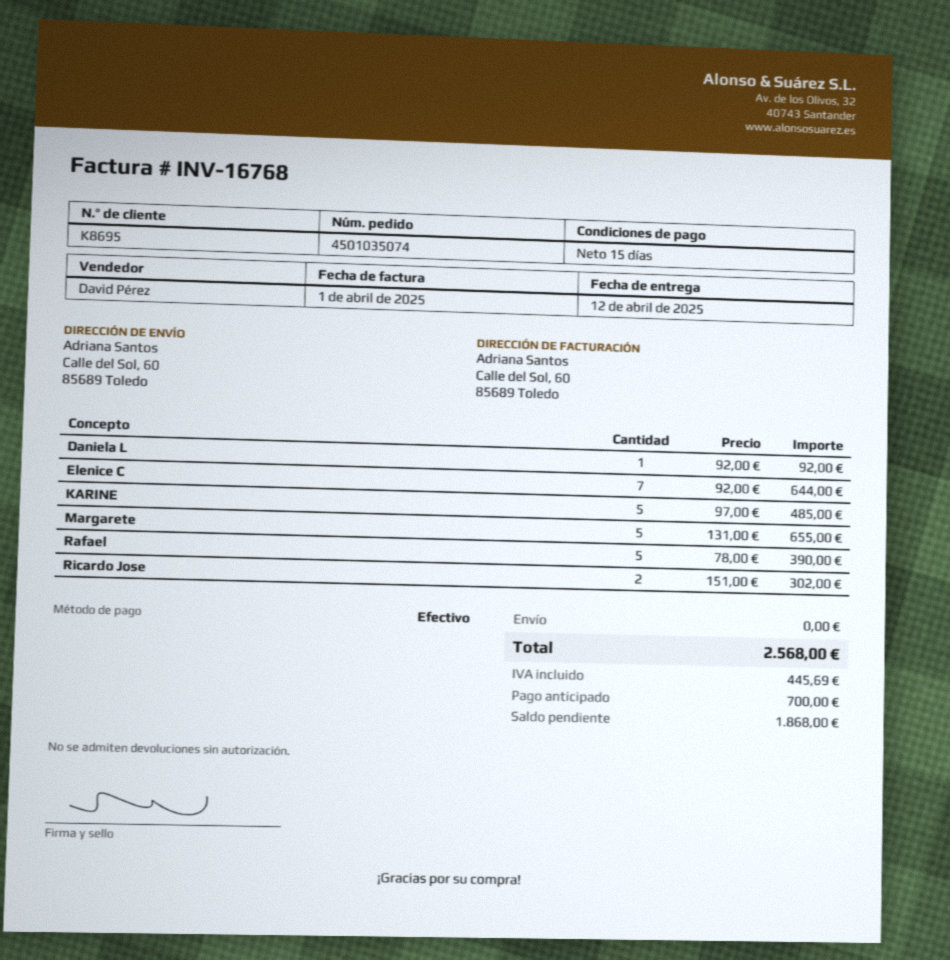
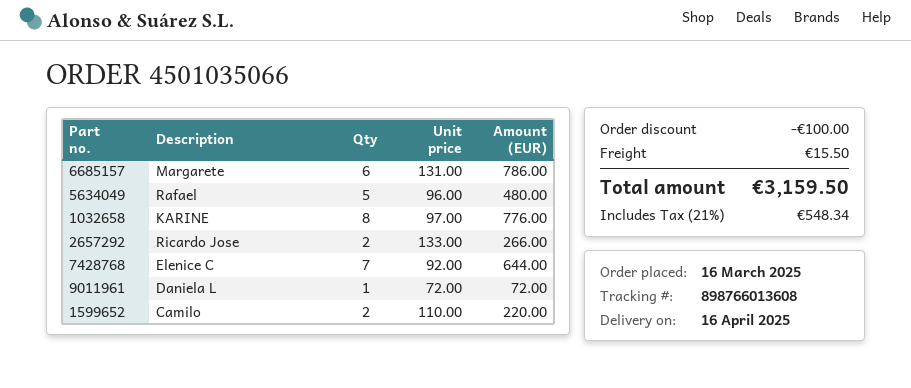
order number: 4501035074 -> 4501035066
delivery date: 2025-04-12 -> 2025-04-16
Daniela L: 1 x 92.00 = 92.00 -> 1 x 72.00 = 72.00
KARINE: 5 x 97.00 = 485.00 -> 8 x 97.00 = 776.00
Margarete: 5 x 131.00 = 655.00 -> 6 x 131.00 = 786.00
Rafael: 5 x 78.00 = 390.00 -> 5 x 96.00 = 480.00
Ricardo Jose: 2 x 151.00 = 302.00 -> 2 x 133.00 = 266.00
Camilo: none -> 2 x 110.00 = 220.00
discount: none -> 100.00
shipping: 0.00 -> 15.50
tax: 445.69 -> 548.34
total: 2568.00 -> 3159.50

